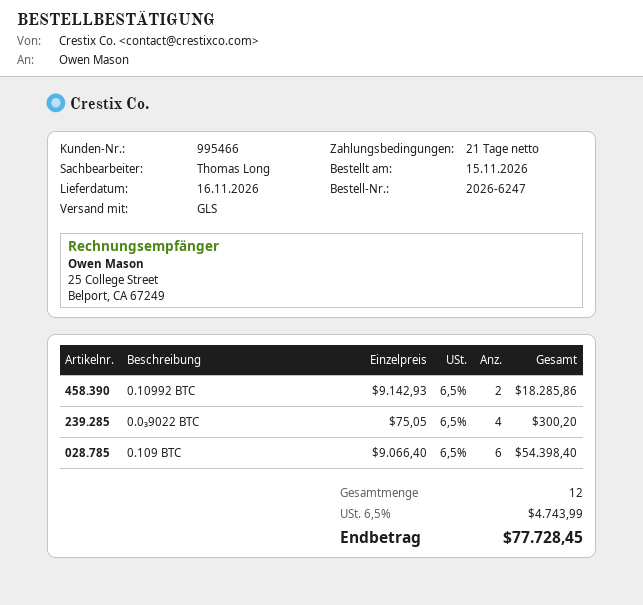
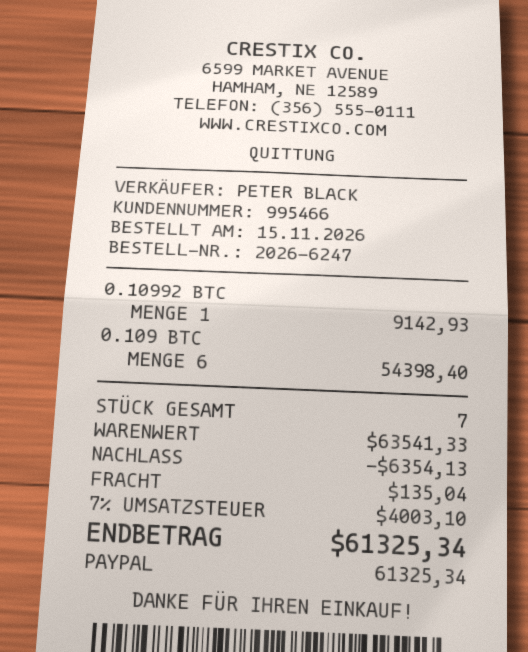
sales rep: Thomas Long -> PETER BLACK
0.10992 BTC: 2 for 18285.86 -> 1 for 9142.93
0.0₃9022 BTC: 4 for 300.20 -> none
total quantity: 12 -> 7
discount: none -> 6354.13
shipping: none -> 135.04
tax: 6.5% = 4743.99 -> 7% = 4003.10
total: 77728.45 -> 61325.34

